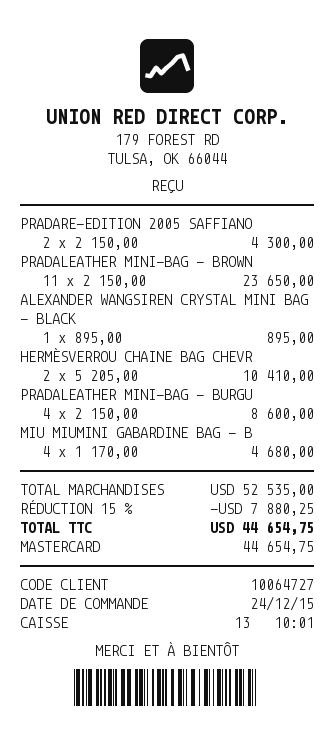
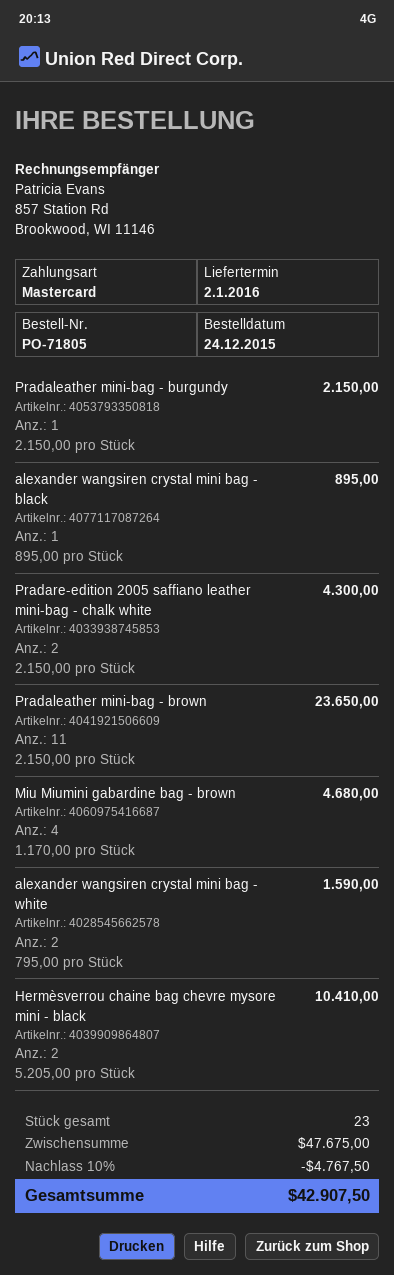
PRADALEATHER MINI-BAG - BURGU: 4 x 2150.00 = 8600.00 -> 1 x 2150.00 = 2150.00
alexander wangsiren crystal mini bag - white: none -> 2 x 795.00 = 1590.00
subtotal: 52535.00 -> 47675.00
discount: 15% = 7880.25 -> 10% = 4767.50
total: 44654.75 -> 42907.50

